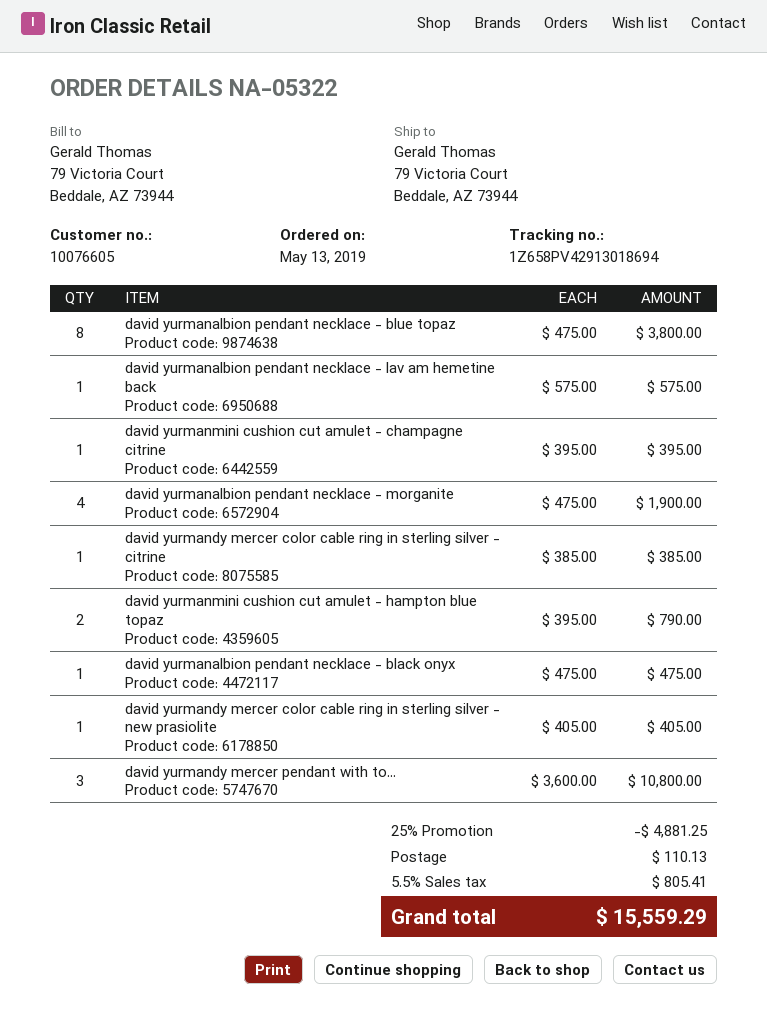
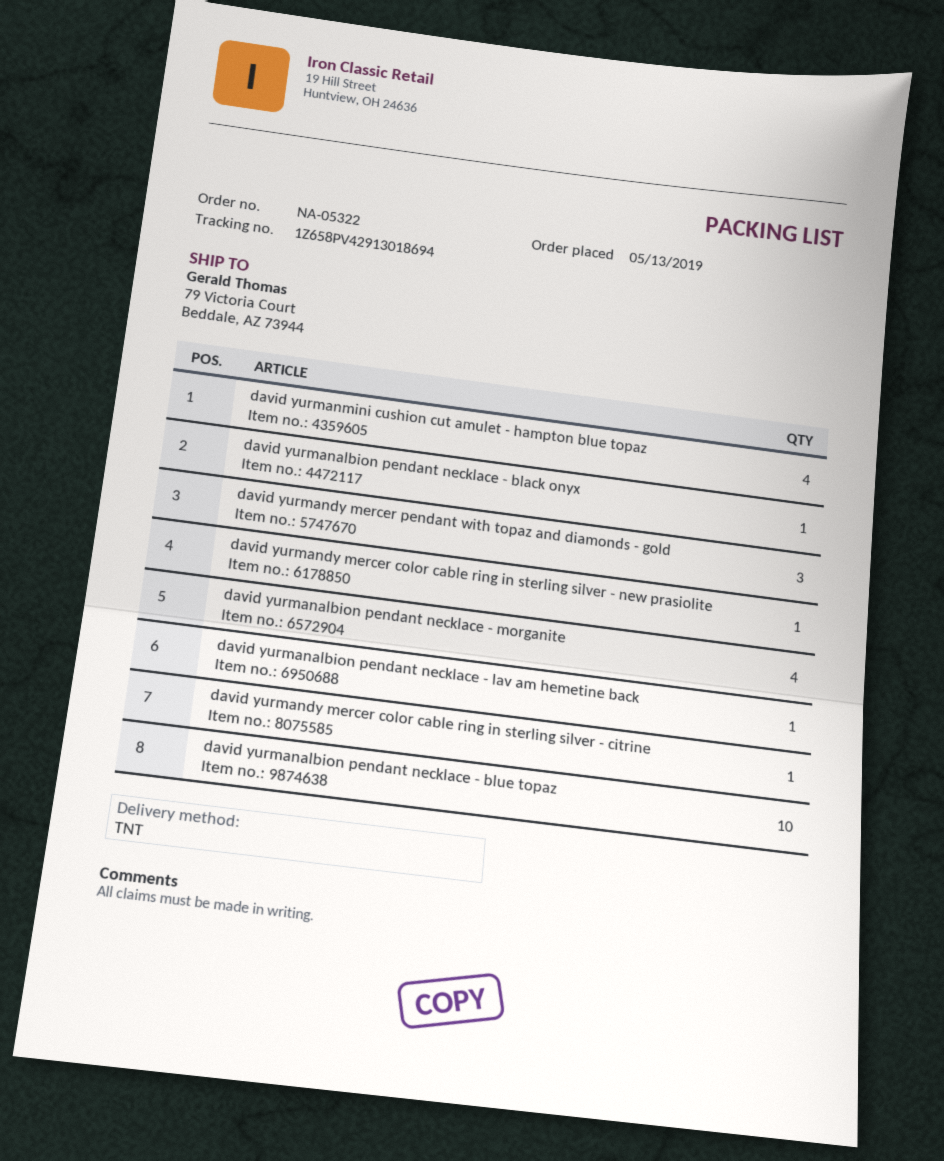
david yurmanalbion pendant necklace - blue topaz: 8 -> 10
david yurmanmini cushion cut amulet - champagne citrine: 1 -> none
david yurmanmini cushion cut amulet - hampton blue topaz: 2 -> 4

